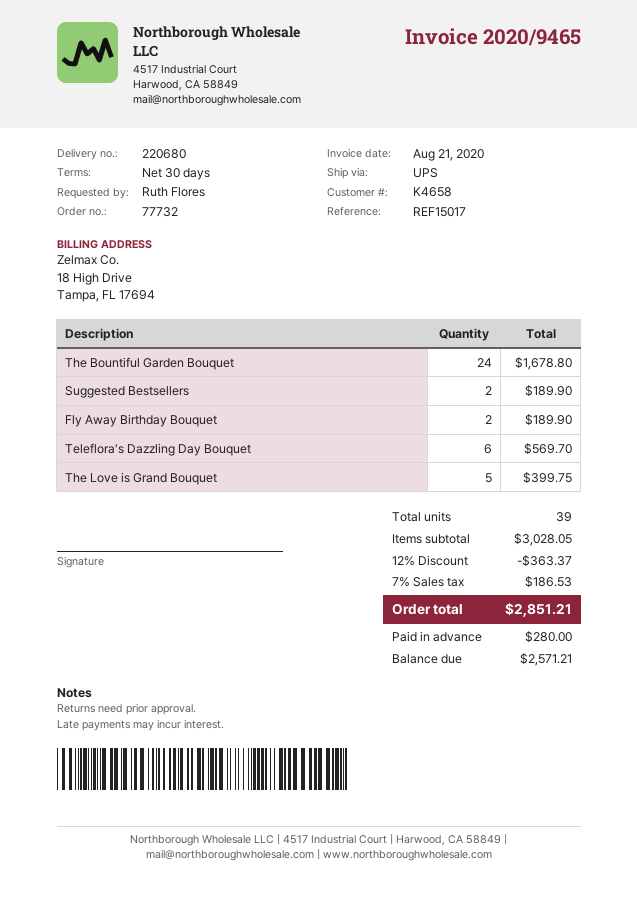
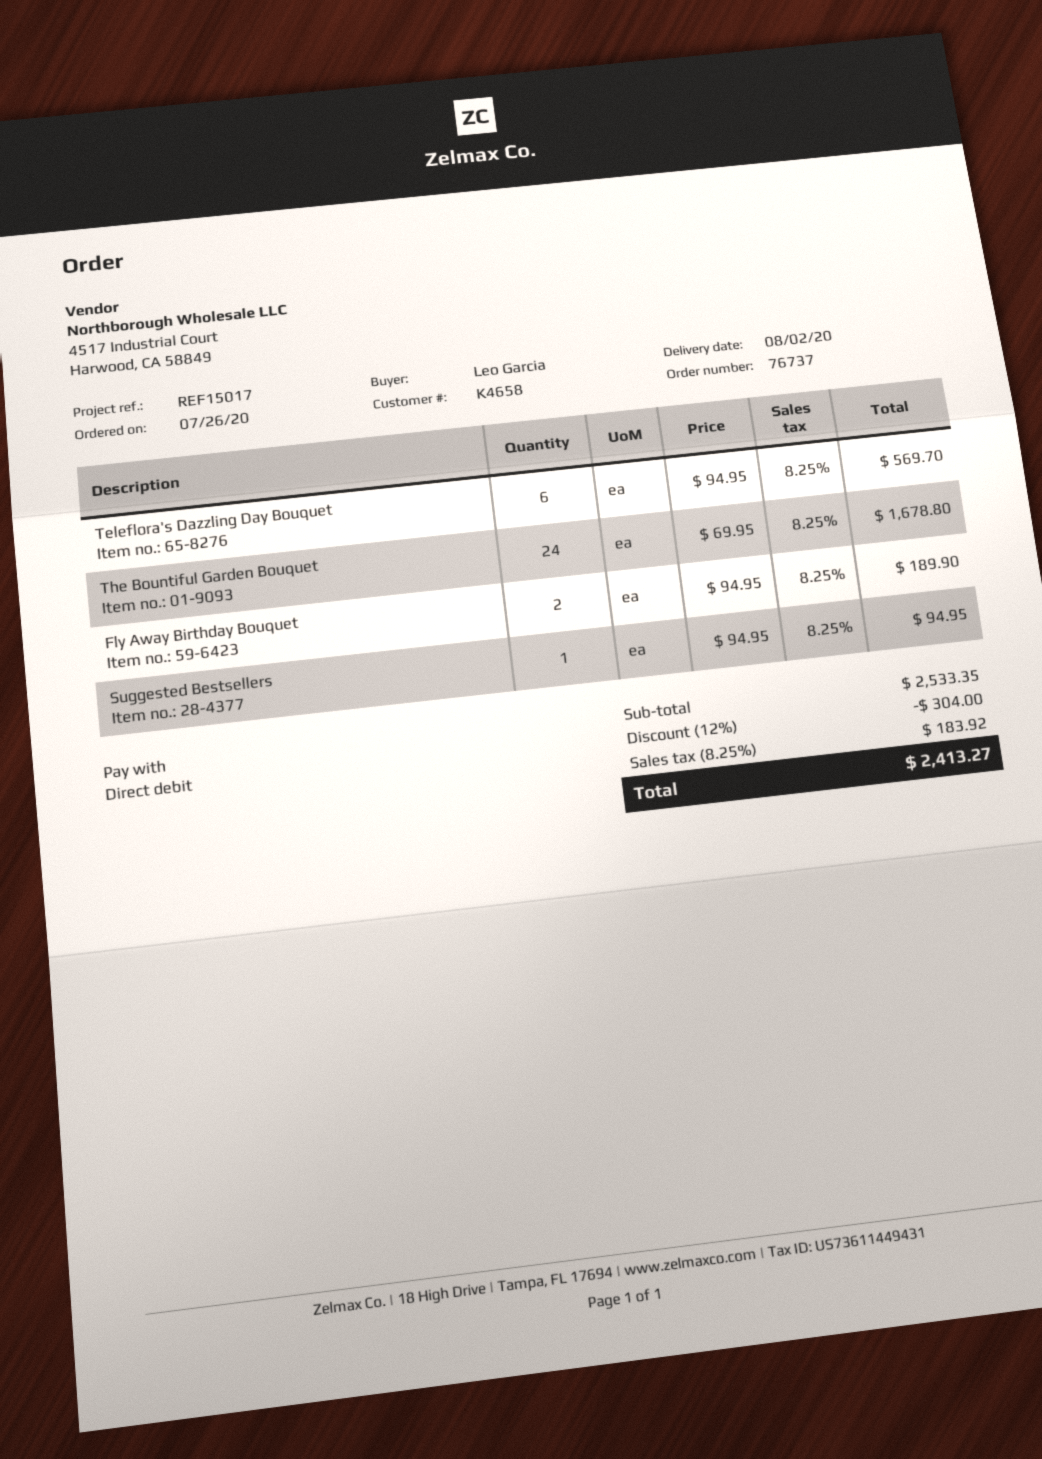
order number: 77732 -> 76737
ordered by: Ruth Flores -> Leo Garcia
Suggested Bestsellers: 2 for 189.90 -> 1 for 94.95
The Love is Grand Bouquet: 5 for 399.75 -> none
subtotal: 3028.05 -> 2533.35
discount: 12% = 363.37 -> 12% = 304.00
tax: 7% = 186.53 -> 8.25% = 183.92
total: 2851.21 -> 2413.27

